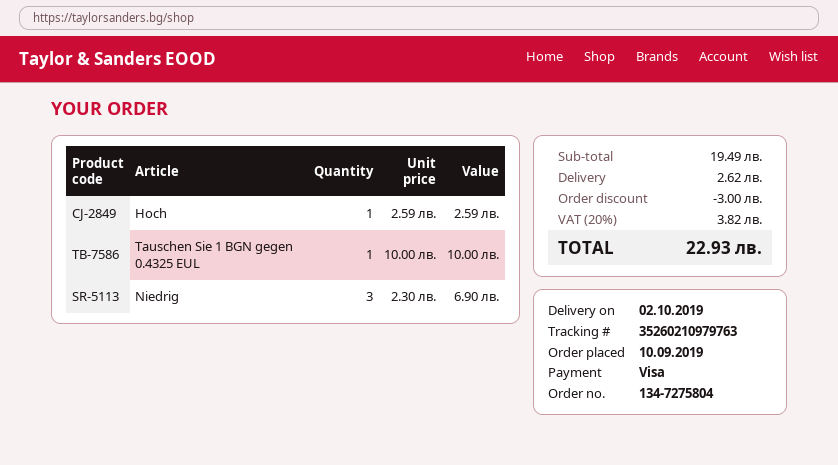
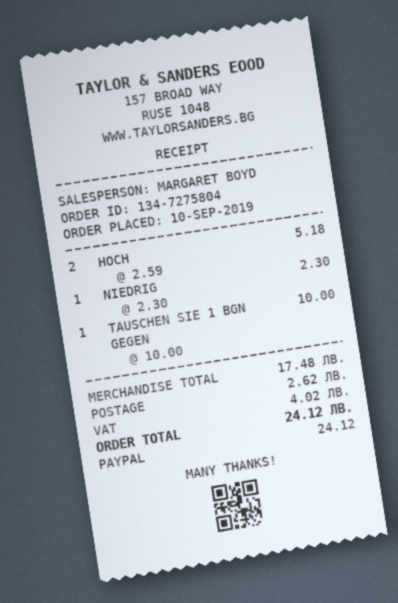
payment method: Visa -> PayPal
Hoch: 1 x 2.59 = 2.59 -> 2 x 2.59 = 5.18
Niedrig: 3 x 2.30 = 6.90 -> 1 x 2.30 = 2.30
subtotal: 19.49 -> 17.48
discount: 3.00 -> none
tax: 3.82 -> 4.02
total: 22.93 -> 24.12

